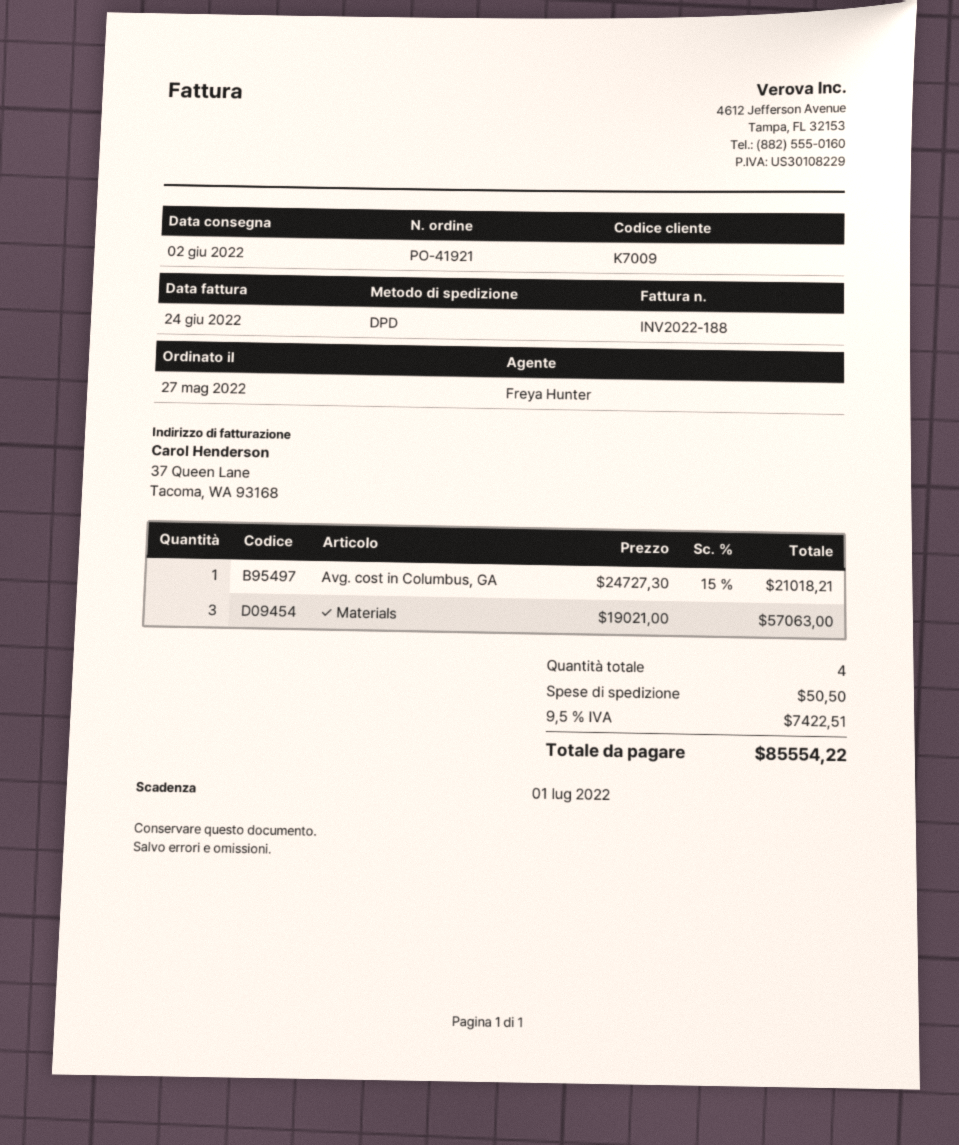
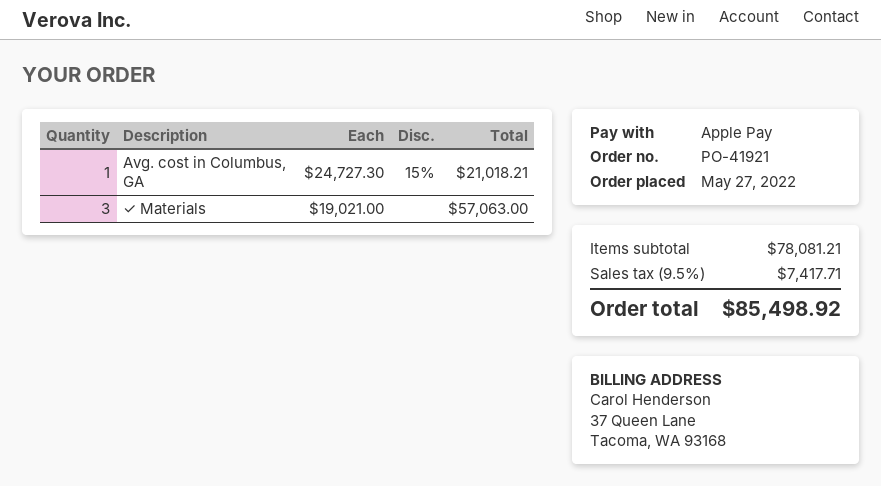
shipping: 50.50 -> none
tax: 9.5% = 7422.51 -> 9.5% = 7417.71
total: 85554.22 -> 85498.92

